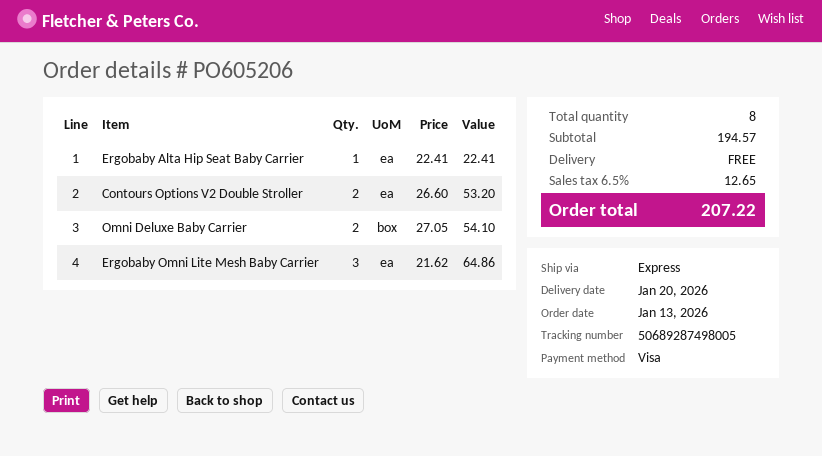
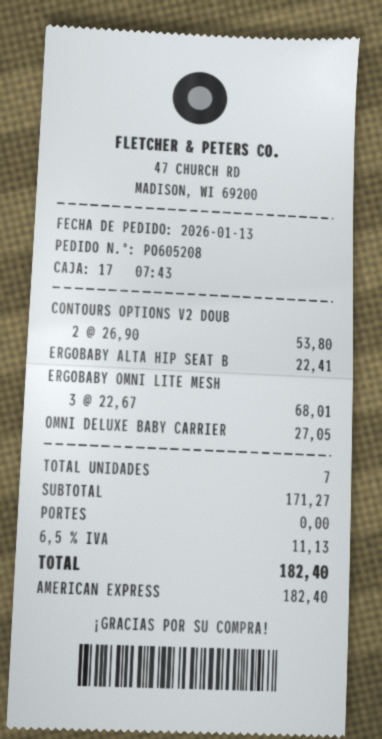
order number: PO605206 -> PO605208
payment method: Visa -> American Express
Contours Options V2 Double Stroller: 2 x 26.60 = 53.20 -> 2 x 26.90 = 53.80
Omni Deluxe Baby Carrier: 2 x 27.05 = 54.10 -> 1 x 27.05 = 27.05
Ergobaby Omni Lite Mesh Baby Carrier: 3 x 21.62 = 64.86 -> 3 x 22.67 = 68.01
total quantity: 8 -> 7
subtotal: 194.57 -> 171.27
tax: 6.5% = 12.65 -> 6.5% = 11.13
total: 207.22 -> 182.40

